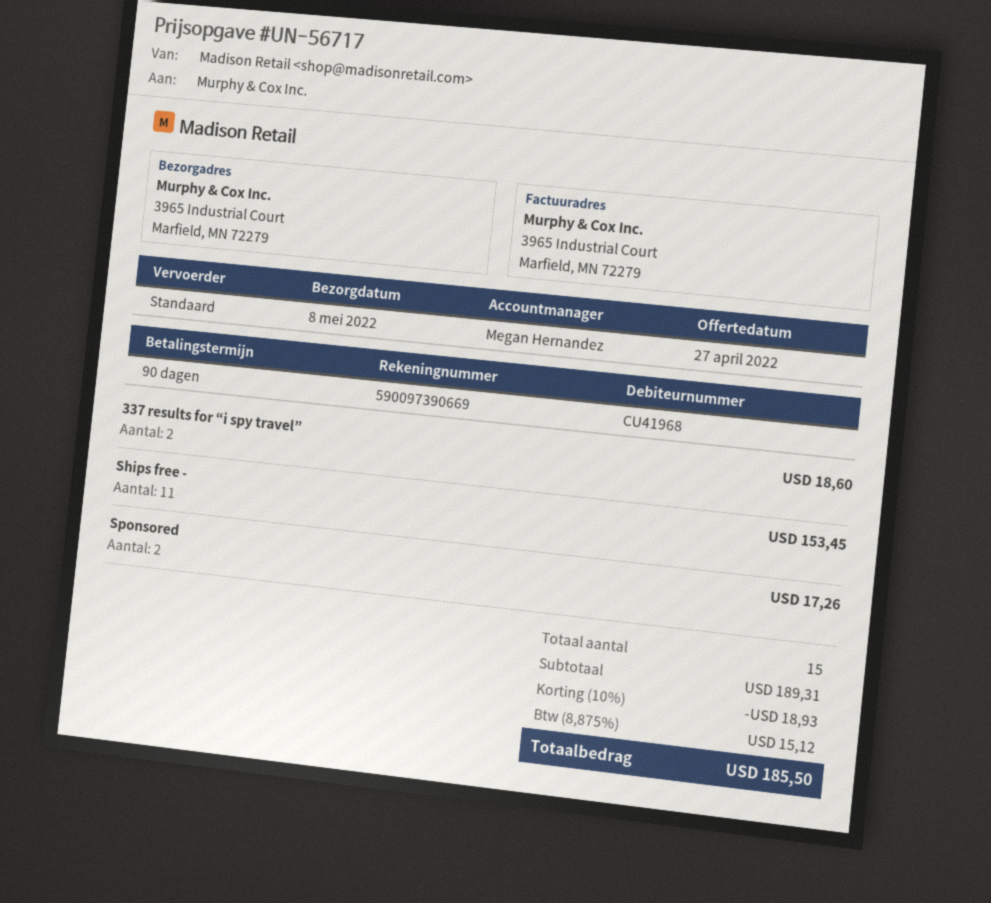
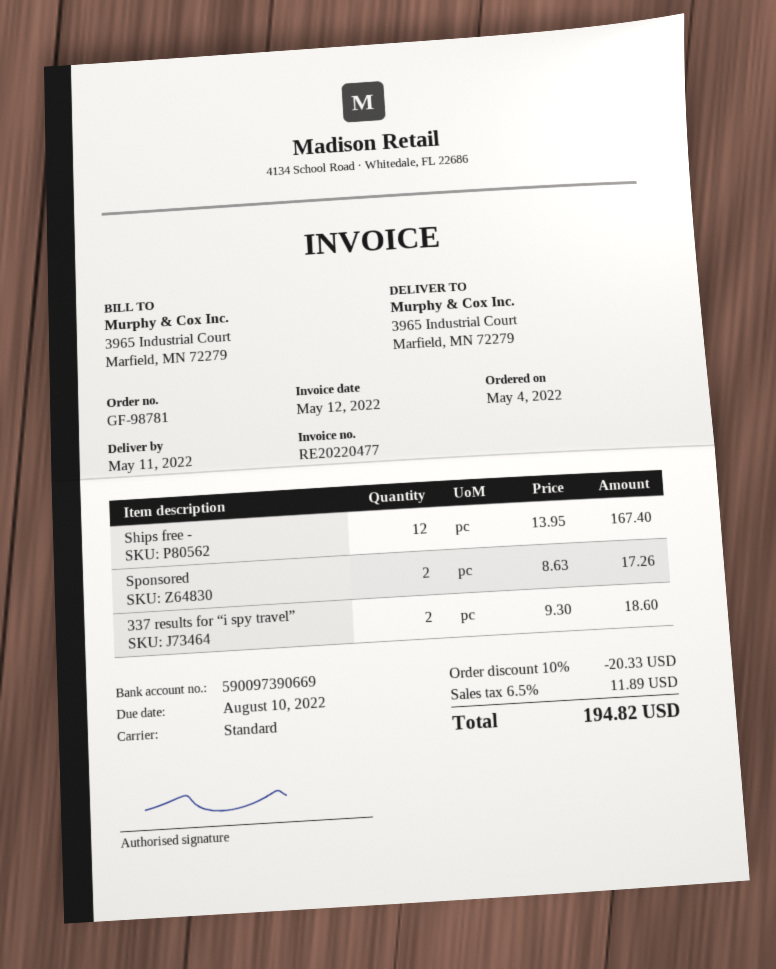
delivery date: 2022-05-08 -> 2022-05-11
Ships free -: 11 for 153.45 -> 12 for 167.40
discount: 10% = 18.93 -> 10% = 20.33
tax: 8.875% = 15.12 -> 6.5% = 11.89
total: 185.50 -> 194.82

